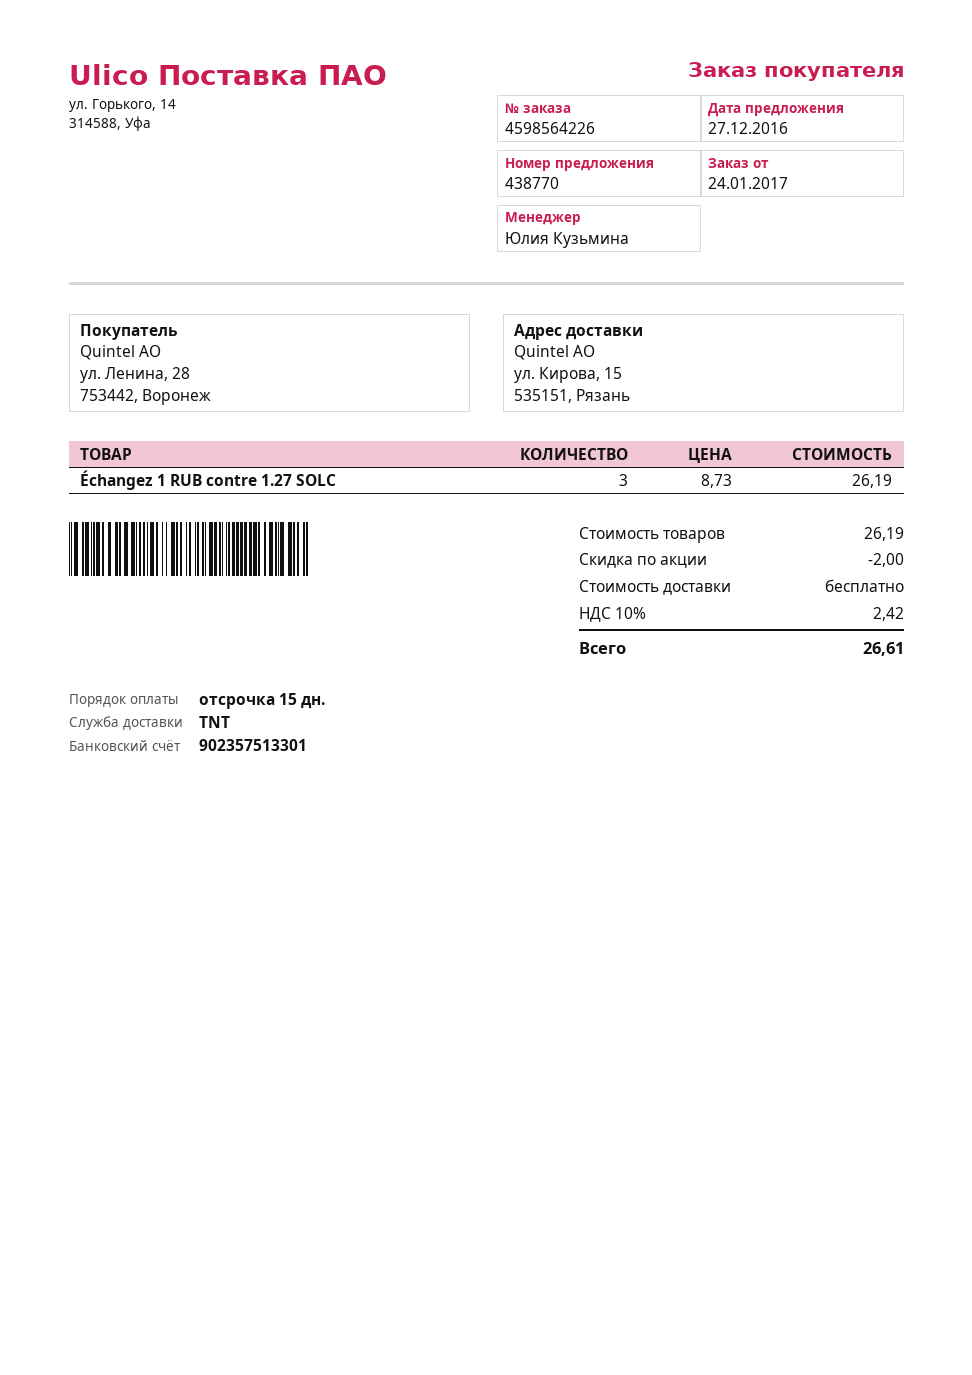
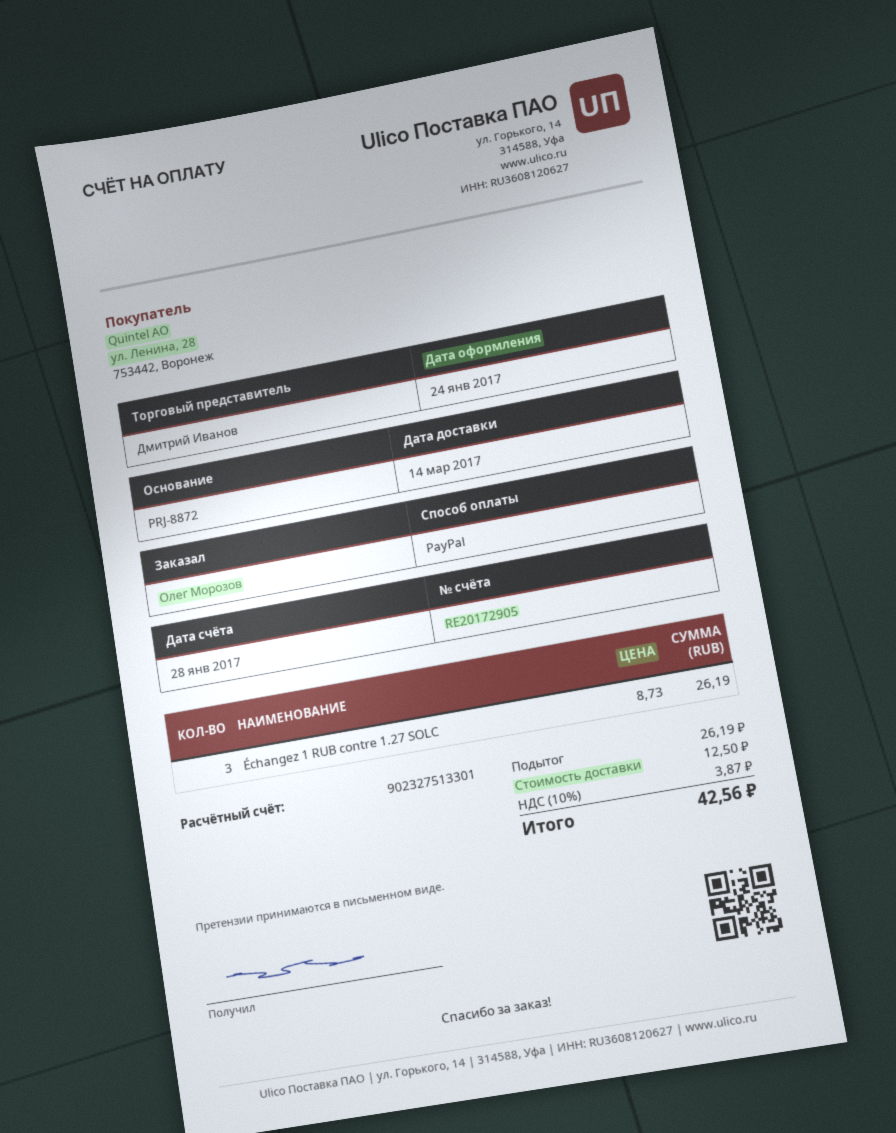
sales rep: Юлия Кузьмина -> Дмитрий Иванов
bank account: 902357513301 -> 902327513301
discount: 2.00 -> none
shipping: 0.00 -> 12.50
tax: 10% = 2.42 -> 10% = 3.87
total: 26.61 -> 42.56

